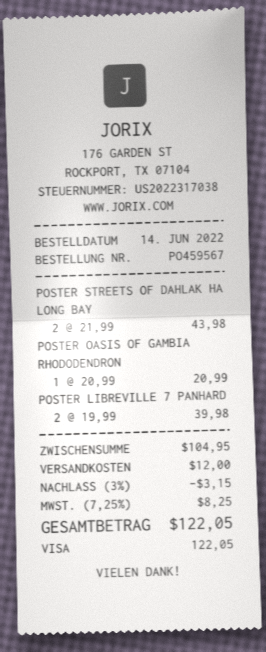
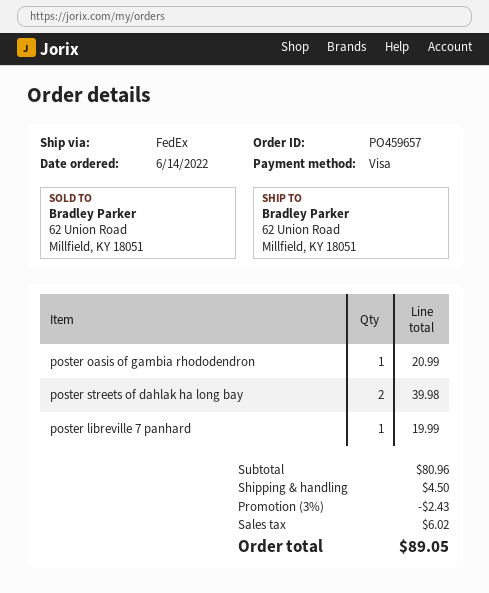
order number: PO459567 -> PO459657
POSTER STREETS OF DAHLAK HA LONG BAY: 2 for 43.98 -> 2 for 39.98
POSTER LIBREVILLE 7 PANHARD: 2 for 39.98 -> 1 for 19.99
subtotal: 104.95 -> 80.96
discount: 3% = 3.15 -> 3% = 2.43
shipping: 12.00 -> 4.50
tax: 8.25 -> 6.02
total: 122.05 -> 89.05

